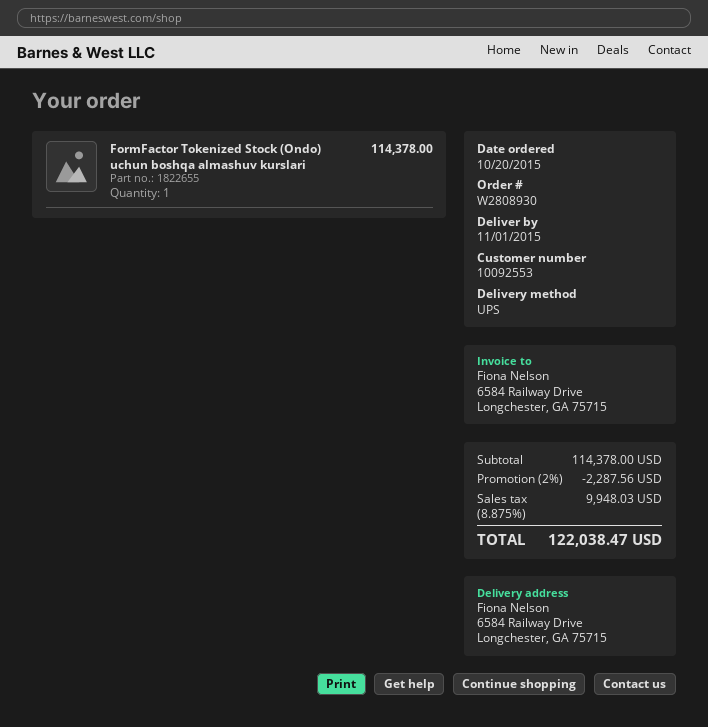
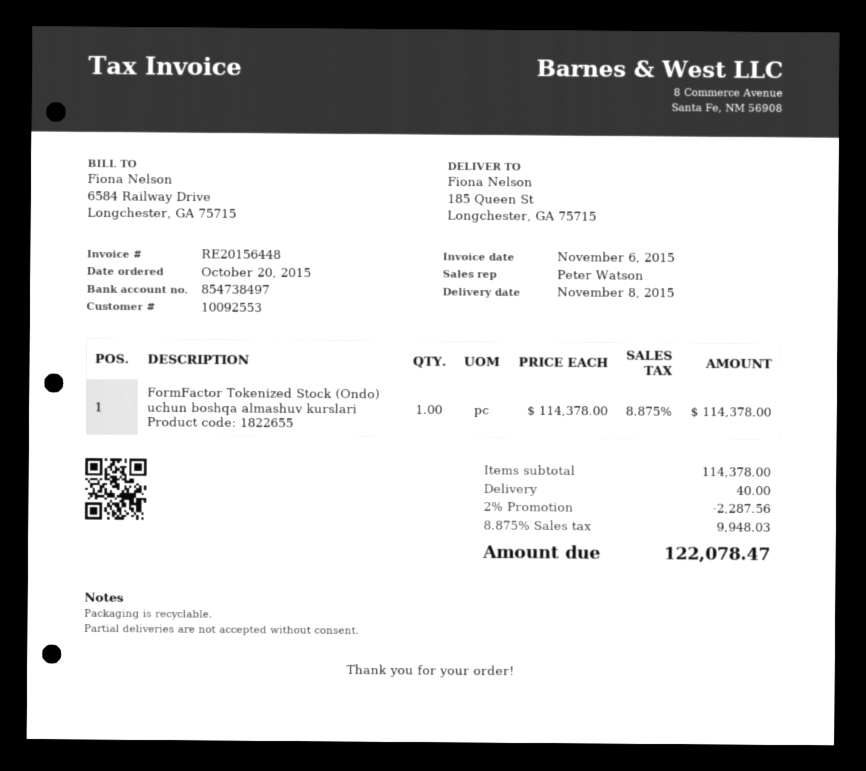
delivery date: 2015-11-01 -> 2015-11-08
ship to: 6584 Railway Drive, Longchester, GA 75715 -> 185 Queen St, Longchester, GA 75715
shipping: none -> 40.00
total: 122038.47 -> 122078.47

